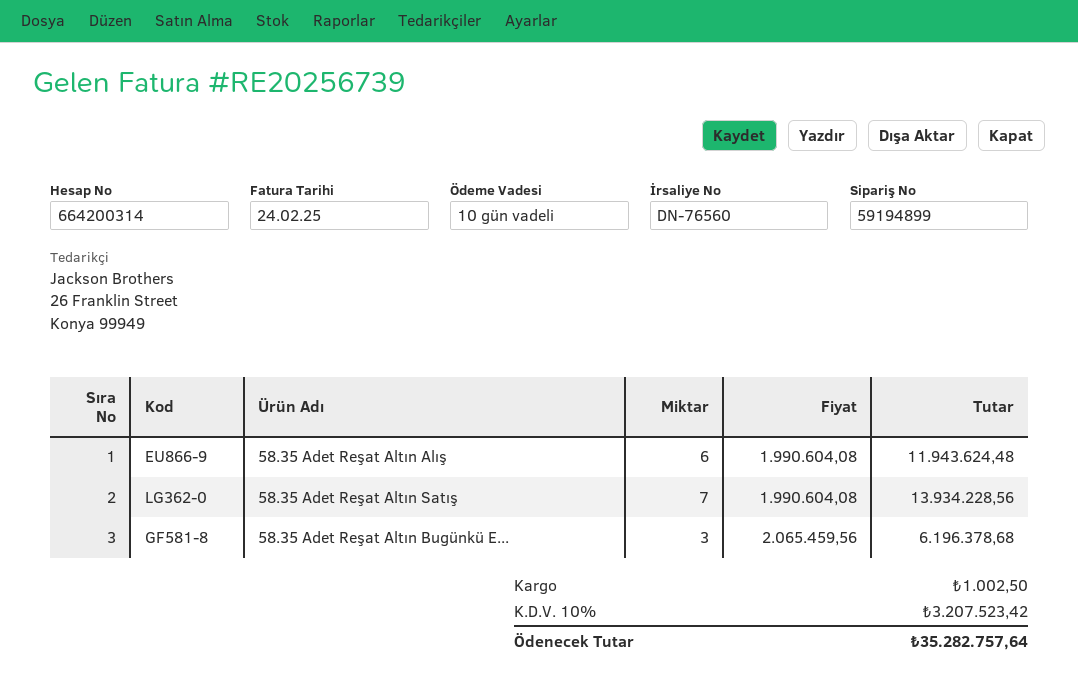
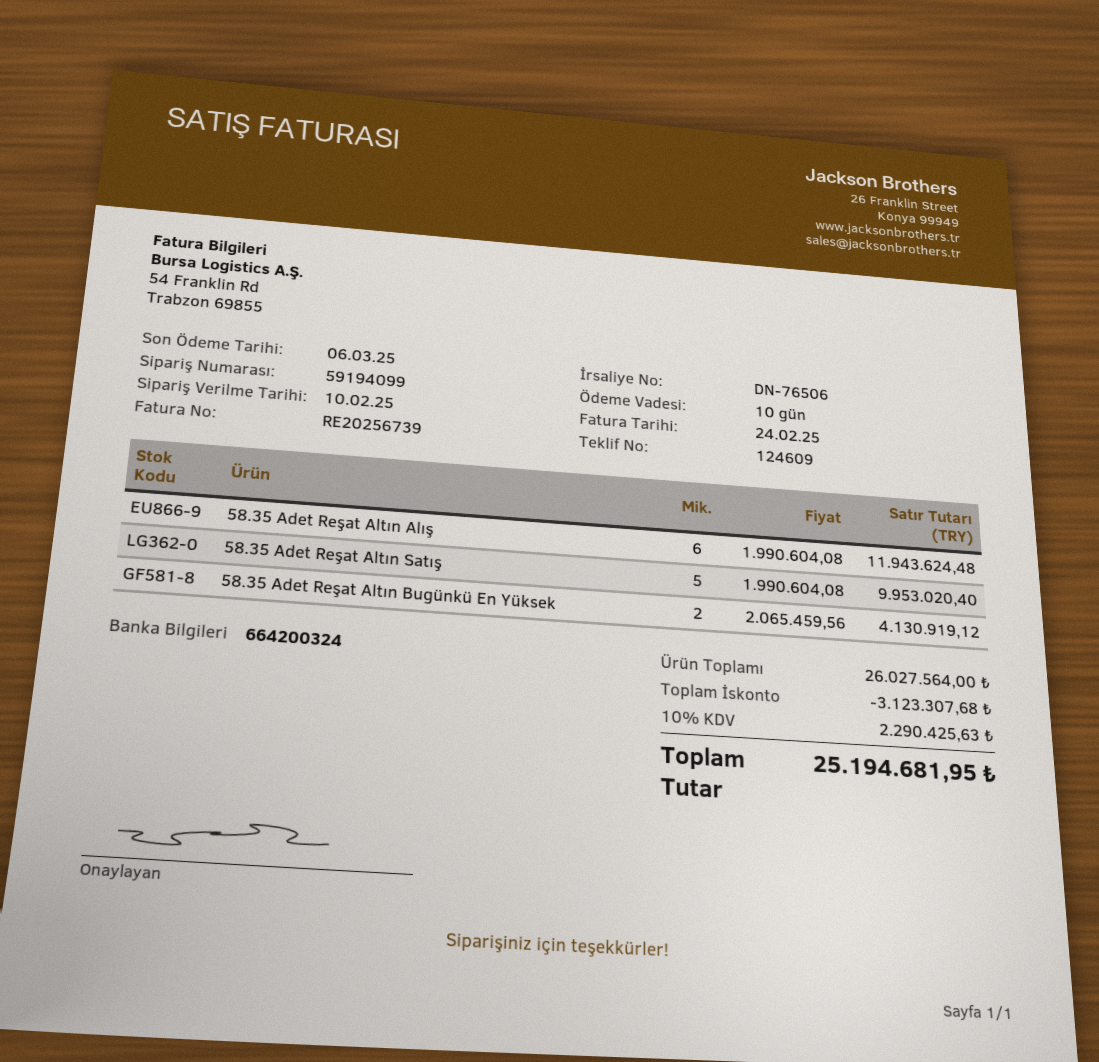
order number: 59194899 -> 59194099
delivery note number: DN-76560 -> DN-76506
bank account: 664200314 -> 664200324
58.35 Adet Reşat Altın Satış: 7 x 1990604.08 = 13934228.56 -> 5 x 1990604.08 = 9953020.40
58.35 Adet Reşat Altın Bugünkü E...: 3 x 2065459.56 = 6196378.68 -> 2 x 2065459.56 = 4130919.12
discount: none -> 3123307.68
shipping: 1002.50 -> none
tax: 10% = 3207523.42 -> 10% = 2290425.63
total: 35282757.64 -> 25194681.95

